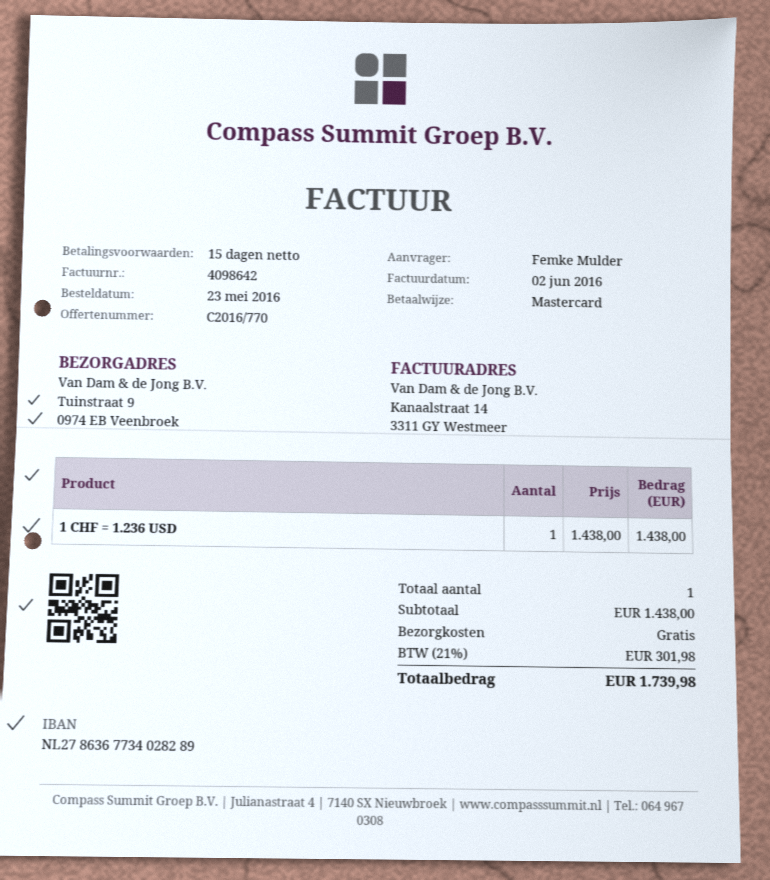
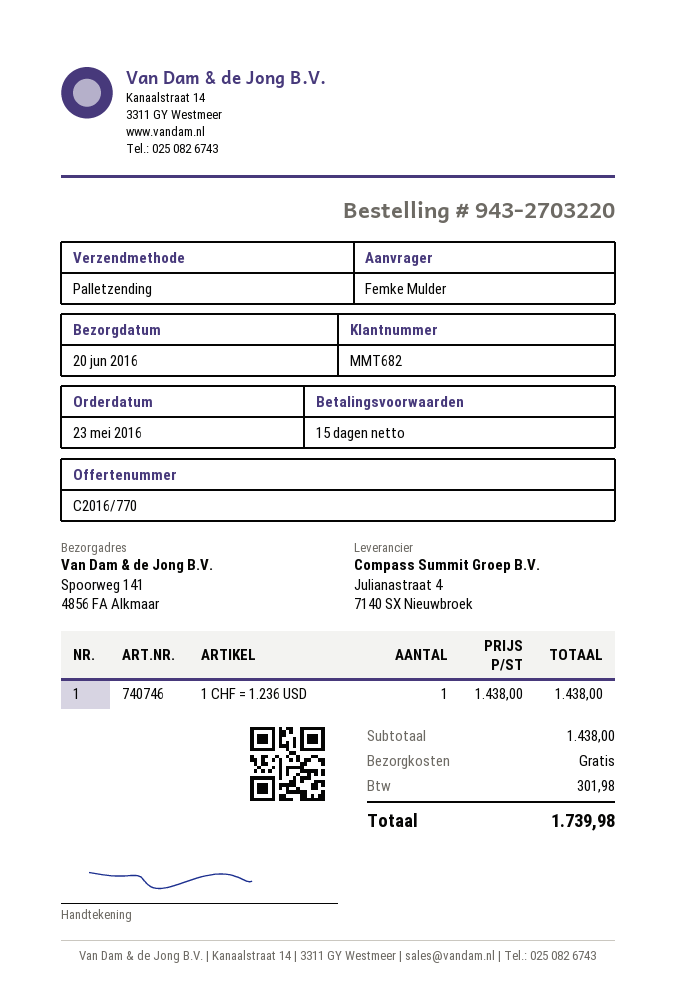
ship to: Tuinstraat 9, 0974 EB Veenbroek -> Spoorweg 141, 4856 FA Alkmaar

